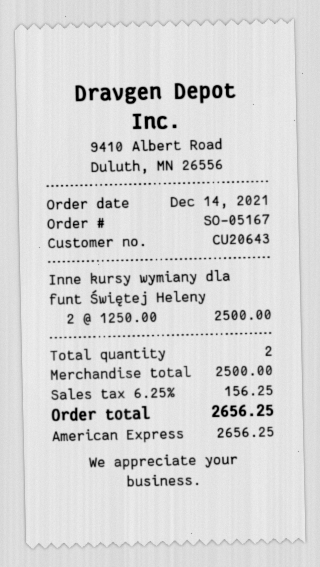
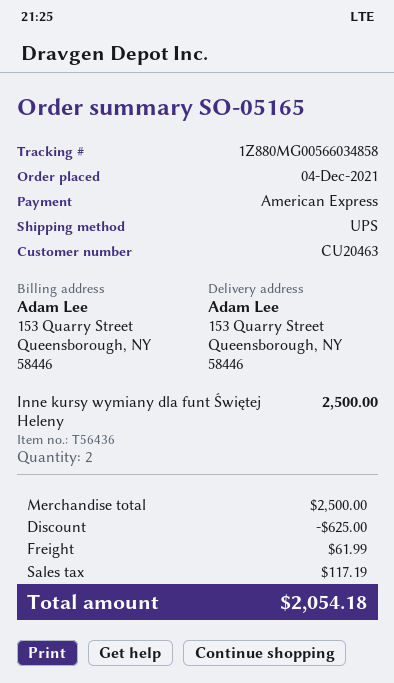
order number: SO-05167 -> SO-05165
order date: 2021-12-14 -> 2021-12-04
customer number: CU20643 -> CU20463
discount: none -> 625.00
shipping: none -> 61.99
tax: 156.25 -> 117.19
total: 2656.25 -> 2054.18

